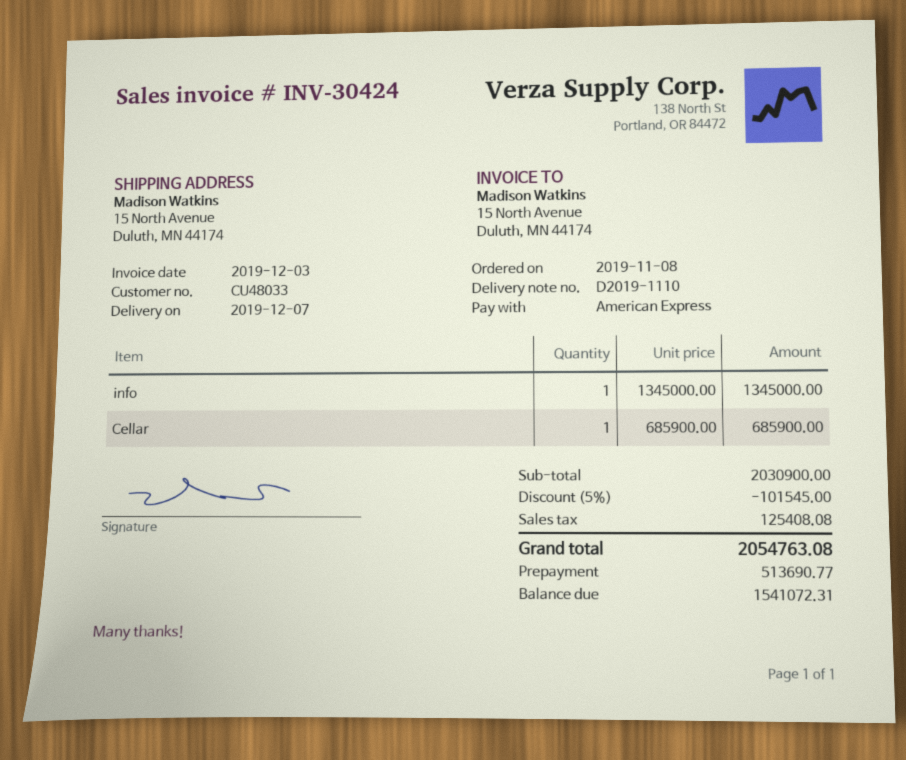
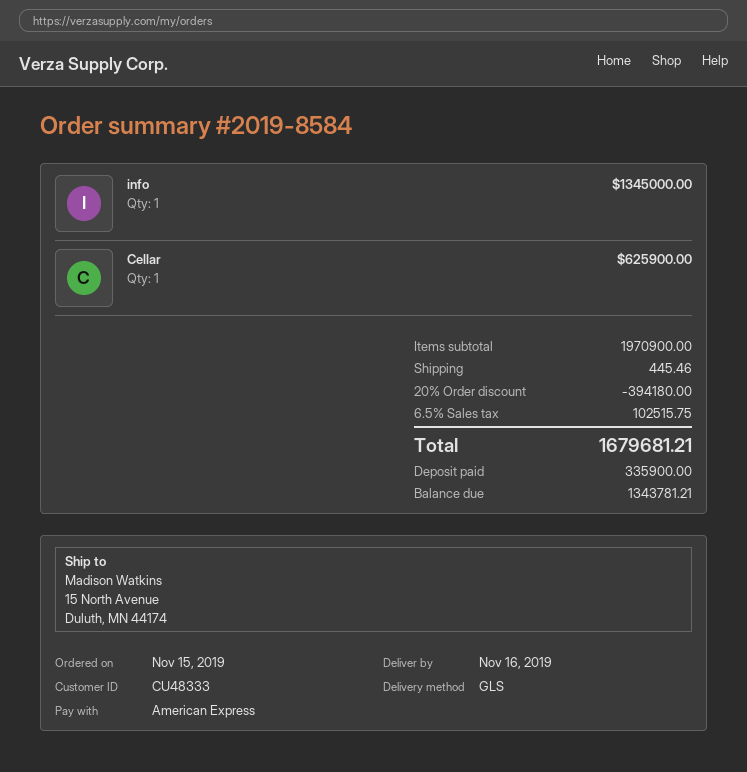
order date: 2019-11-08 -> 2019-11-15
delivery date: 2019-12-07 -> 2019-11-16
customer number: CU48033 -> CU48333
Cellar: 1 for 685900.00 -> 1 for 625900.00
subtotal: 2030900.00 -> 1970900.00
discount: 5% = 101545.00 -> 20% = 394180.00
shipping: none -> 445.46
tax: 125408.08 -> 102515.75
total: 2054763.08 -> 1679681.21
deposit: 513690.77 -> 335900.00
balance: 1541072.31 -> 1343781.21

